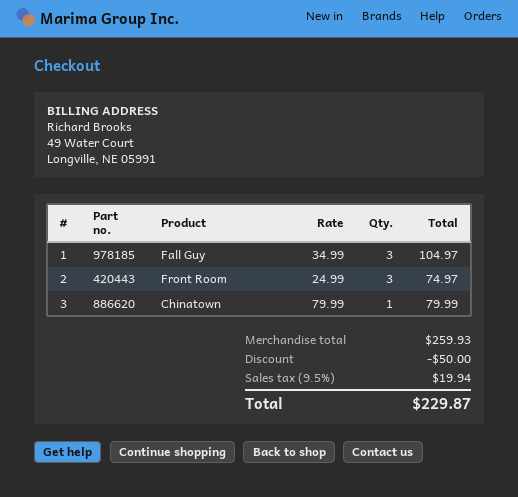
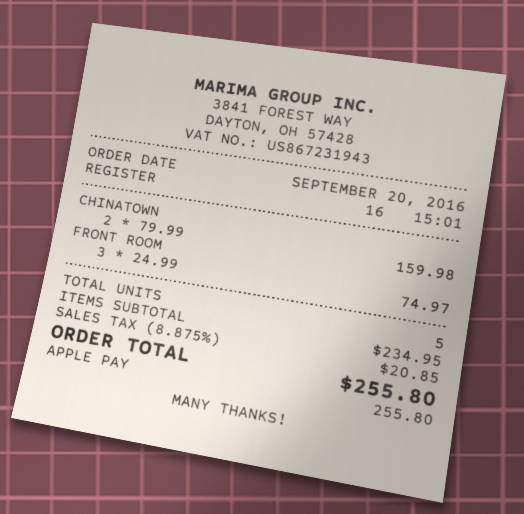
Fall Guy: 3 x 34.99 = 104.97 -> none
Chinatown: 1 x 79.99 = 79.99 -> 2 x 79.99 = 159.98
subtotal: 259.93 -> 234.95
discount: 50.00 -> none
tax: 9.5% = 19.94 -> 8.875% = 20.85
total: 229.87 -> 255.80

